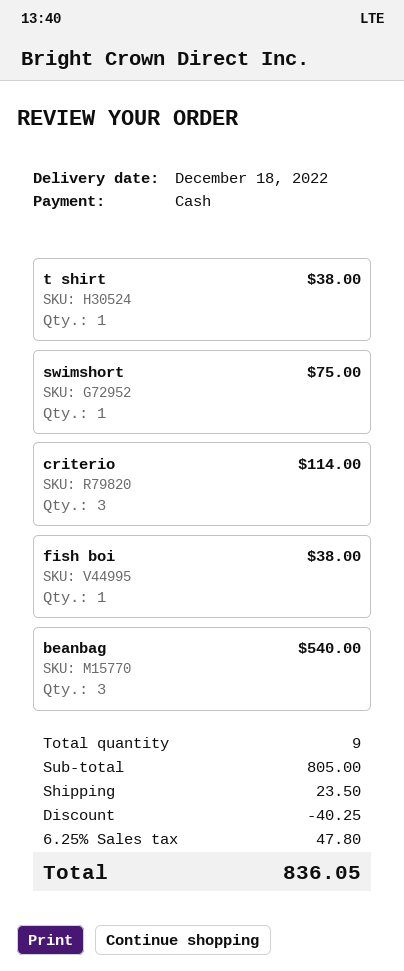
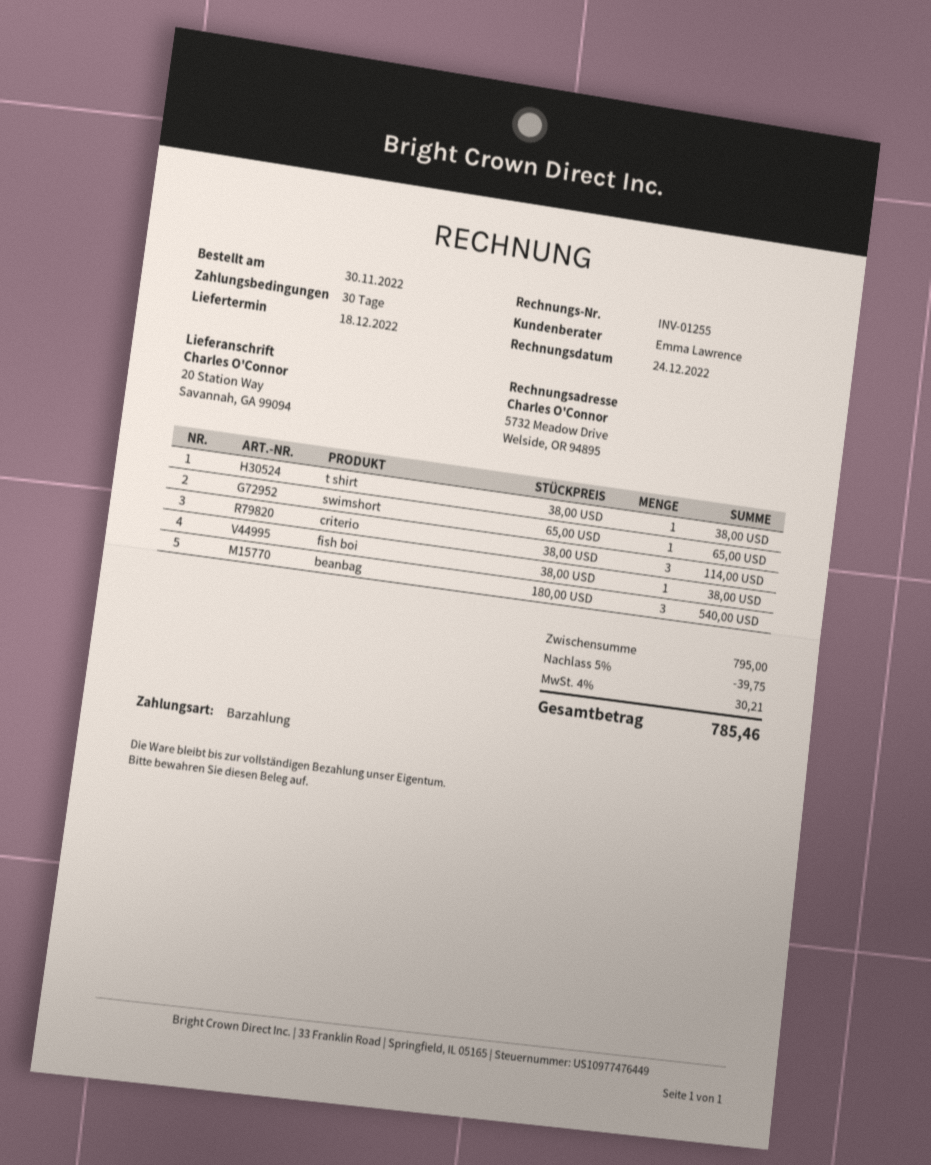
swimshort: 1 for 75.00 -> 1 for 65.00
subtotal: 805.00 -> 795.00
discount: 40.25 -> 39.75
shipping: 23.50 -> none
tax: 6.25% = 47.80 -> 4% = 30.21
total: 836.05 -> 785.46

